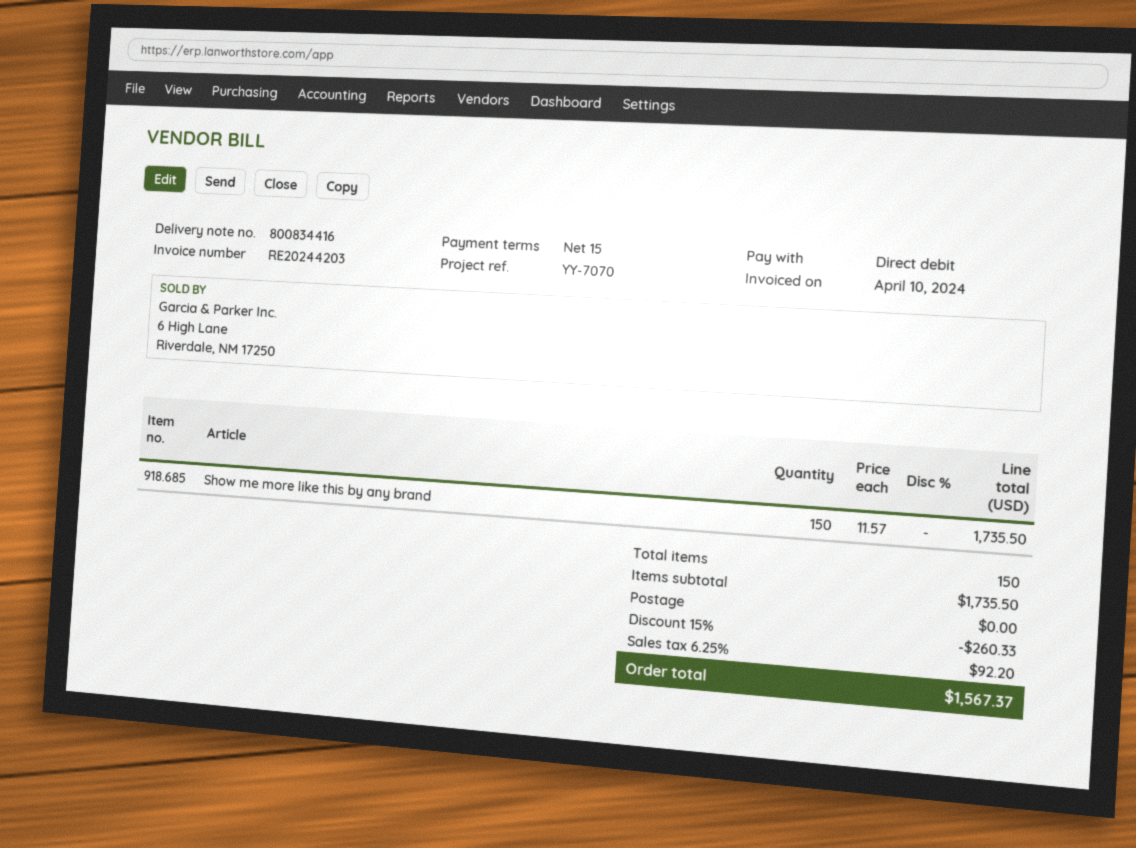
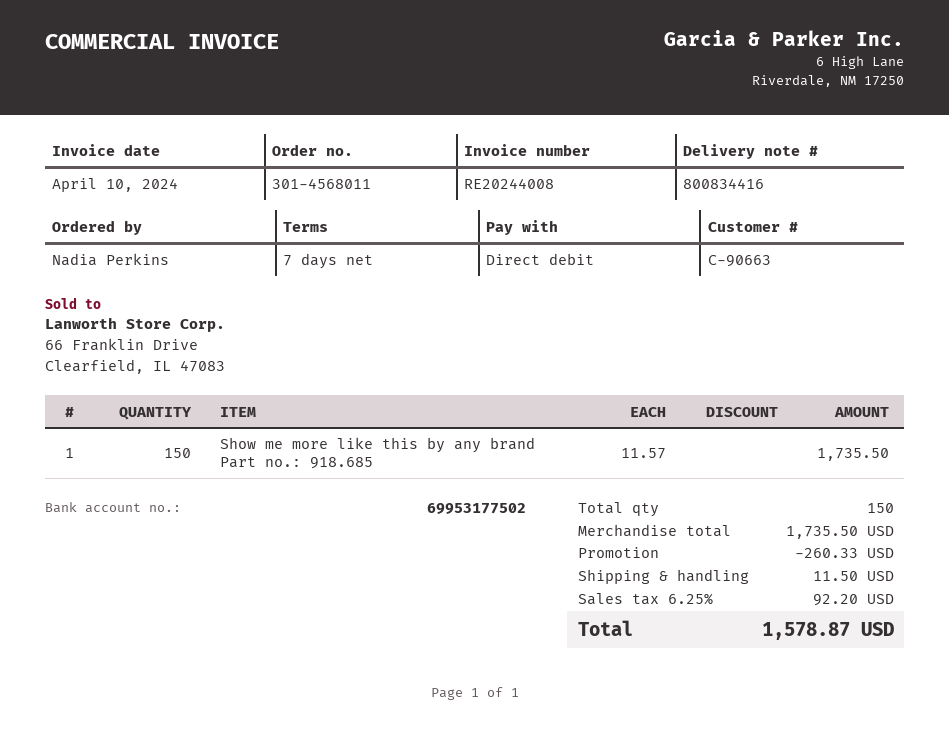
invoice number: RE20244203 -> RE20244008
payment terms: 15 days -> 7 days
shipping: 0.00 -> 11.50
total: 1567.37 -> 1578.87

